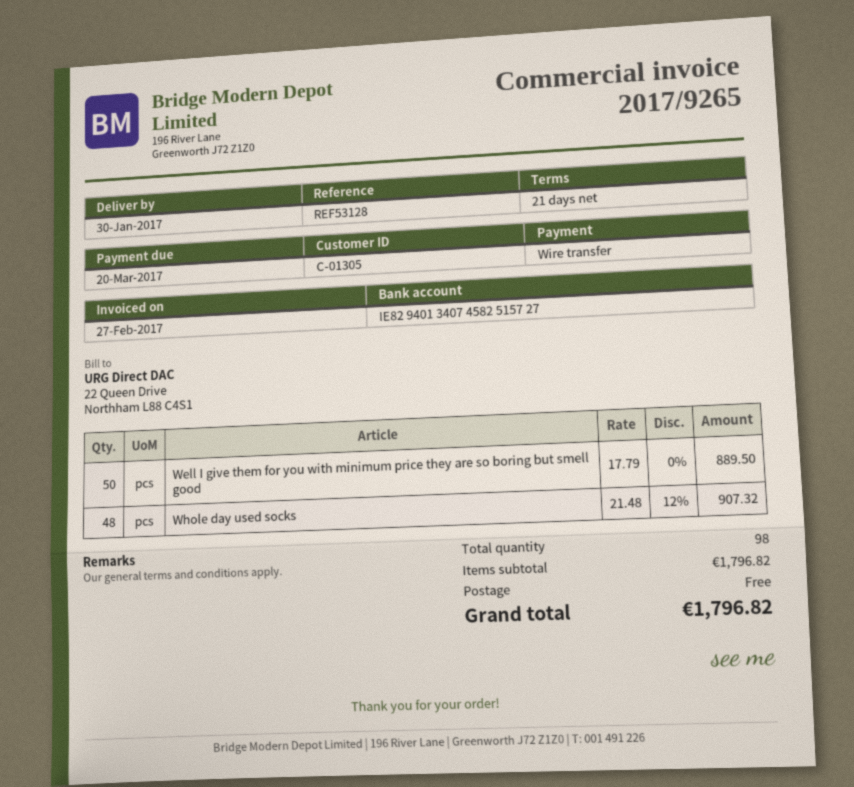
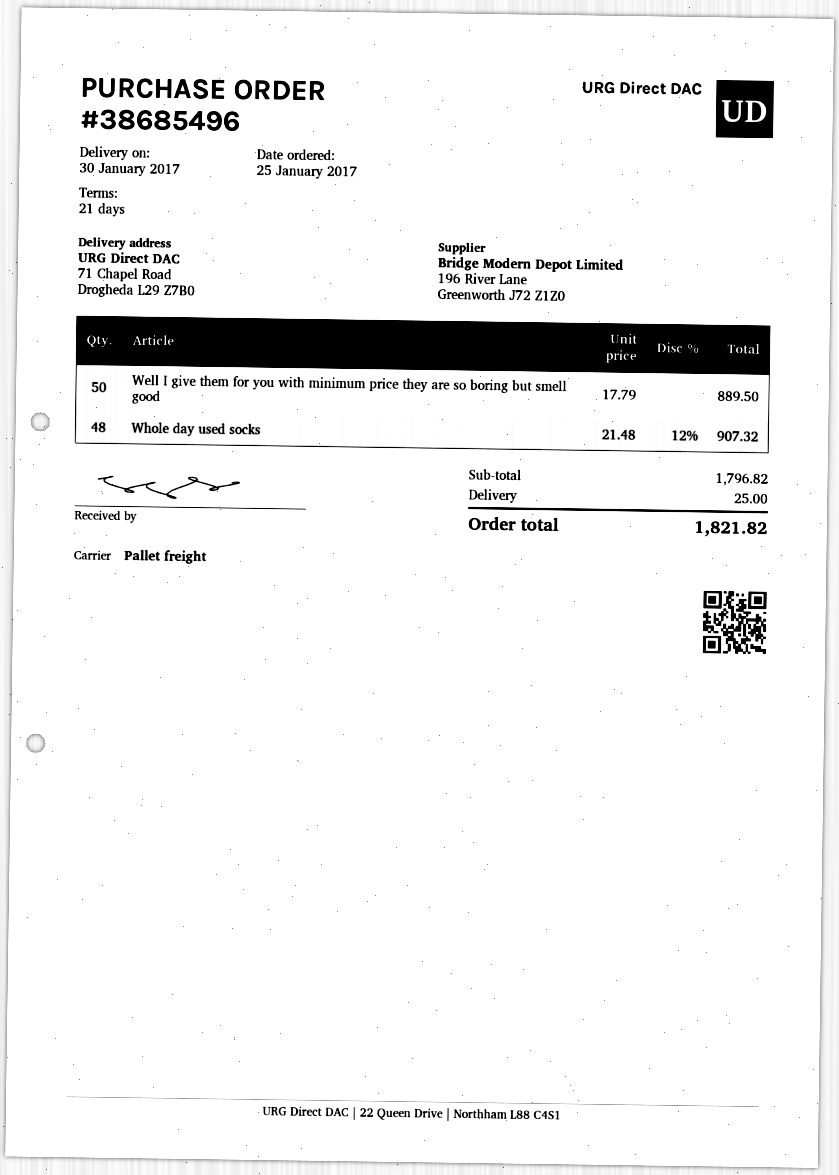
shipping: 0.00 -> 25.00
total: 1796.82 -> 1821.82

